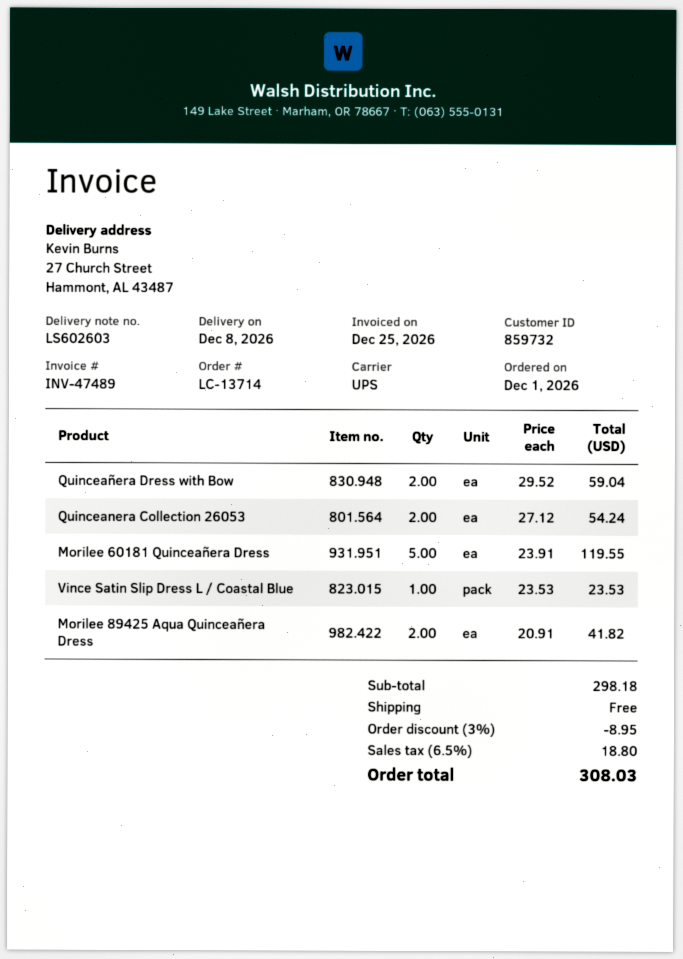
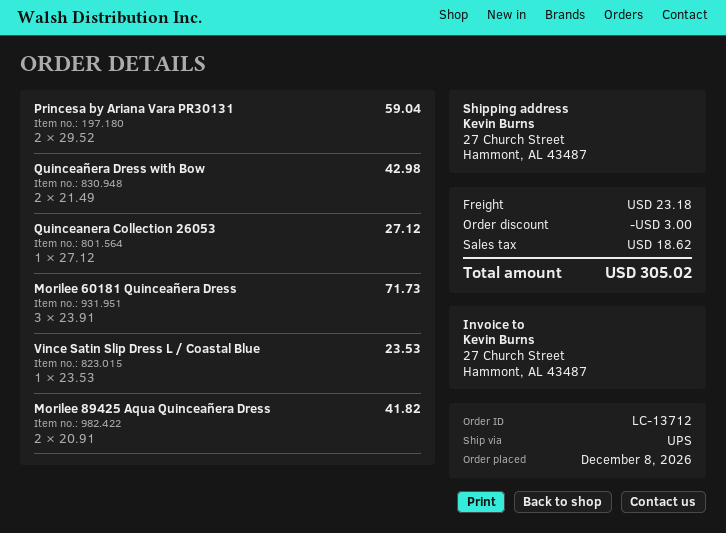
order number: LC-13714 -> LC-13712
order date: 2026-12-01 -> 2026-12-08
Quinceañera Dress with Bow: 2 x 29.52 = 59.04 -> 2 x 21.49 = 42.98
Quinceanera Collection 26053: 2 x 27.12 = 54.24 -> 1 x 27.12 = 27.12
Morilee 60181 Quinceañera Dress: 5 x 23.91 = 119.55 -> 3 x 23.91 = 71.73
Princesa by Ariana Vara PR30131: none -> 2 x 29.52 = 59.04
discount: 8.95 -> 3.00
shipping: 0.00 -> 23.18
tax: 18.80 -> 18.62
total: 308.03 -> 305.02

